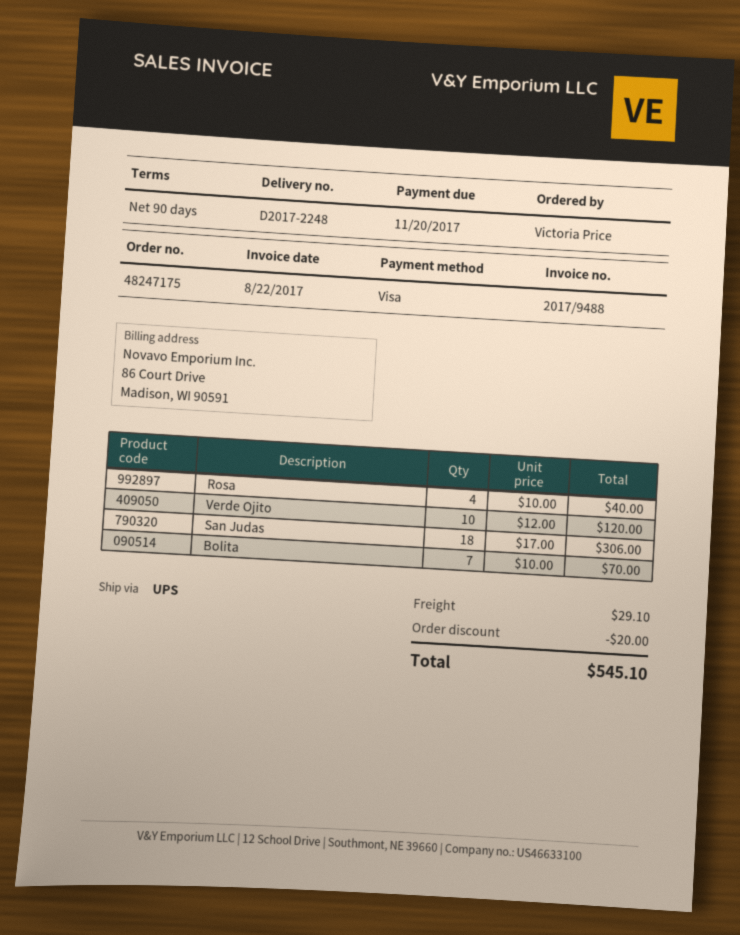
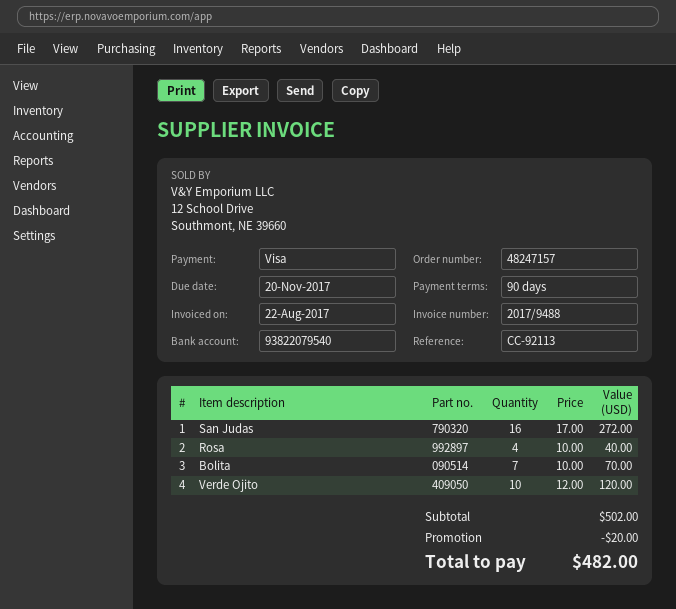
order number: 48247175 -> 48247157
San Judas: 18 x 17.00 = 306.00 -> 16 x 17.00 = 272.00
shipping: 29.10 -> none
total: 545.10 -> 482.00

